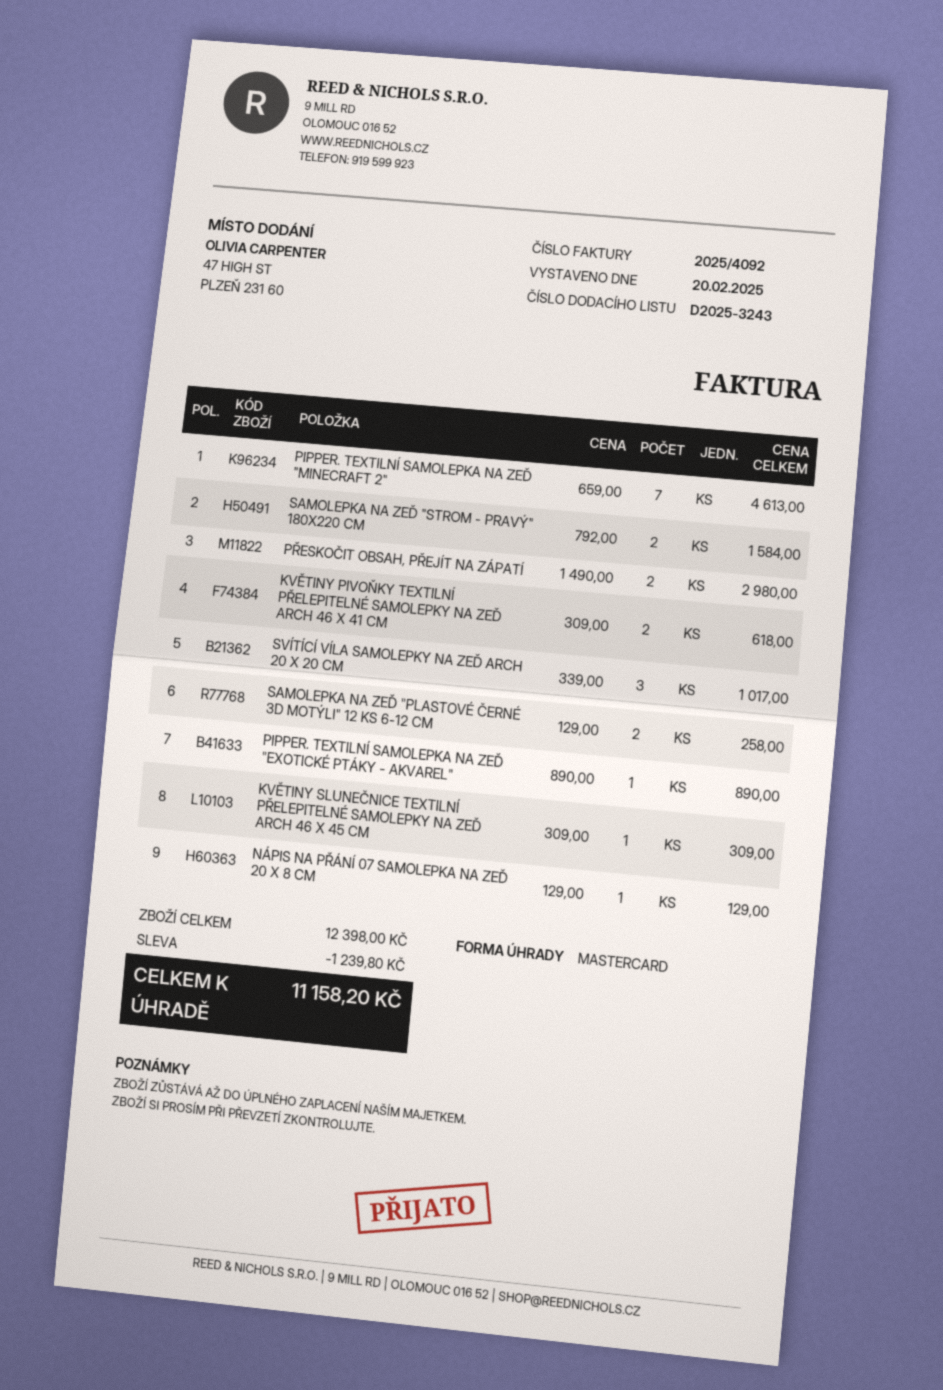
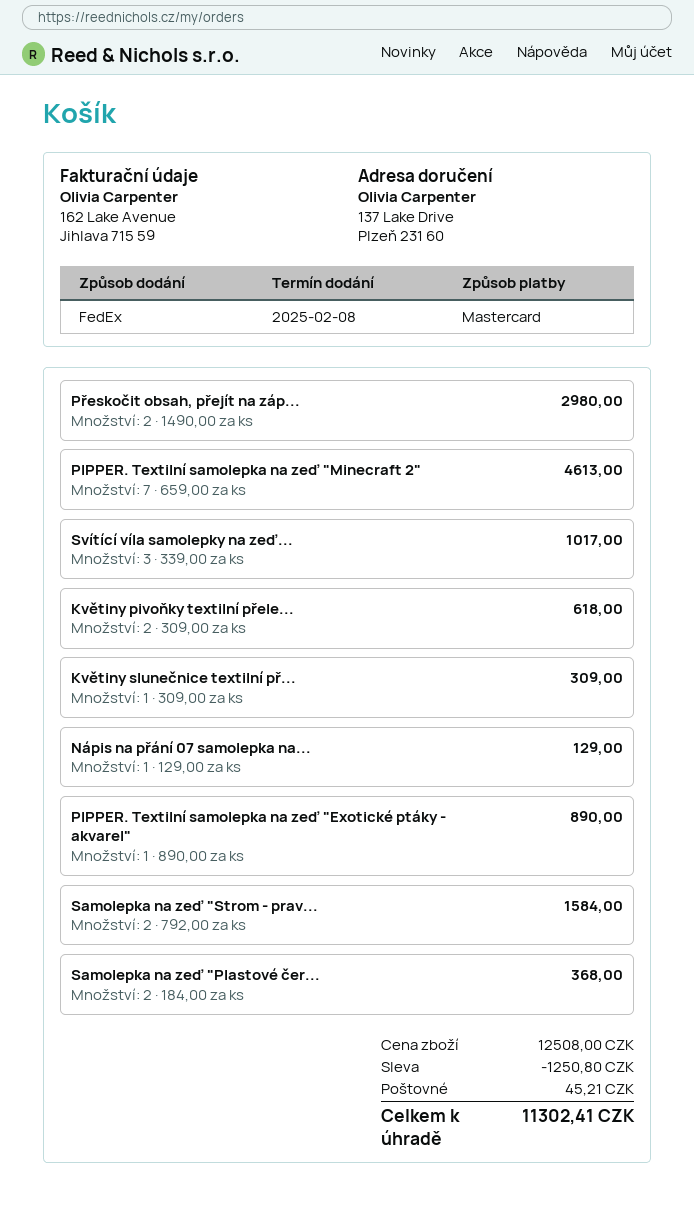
ship to: 47 HIGH ST, PLZEŇ 231 60 -> 137 Lake Drive, Plzeň 231 60
SAMOLEPKA NA ZEĎ "PLASTOVÉ ČERNÉ 3D MOTÝLI" 12 KS 6-12 CM: 2 x 129.00 = 258.00 -> 2 x 184.00 = 368.00
subtotal: 12398.00 -> 12508.00
discount: 1239.80 -> 1250.80
shipping: none -> 45.21
total: 11158.20 -> 11302.41

